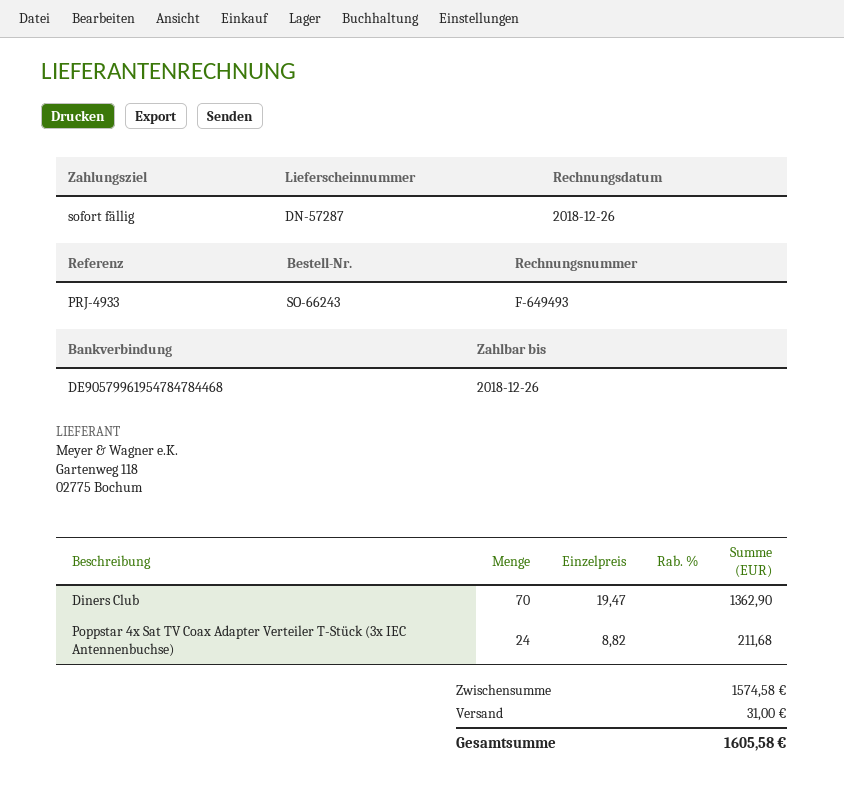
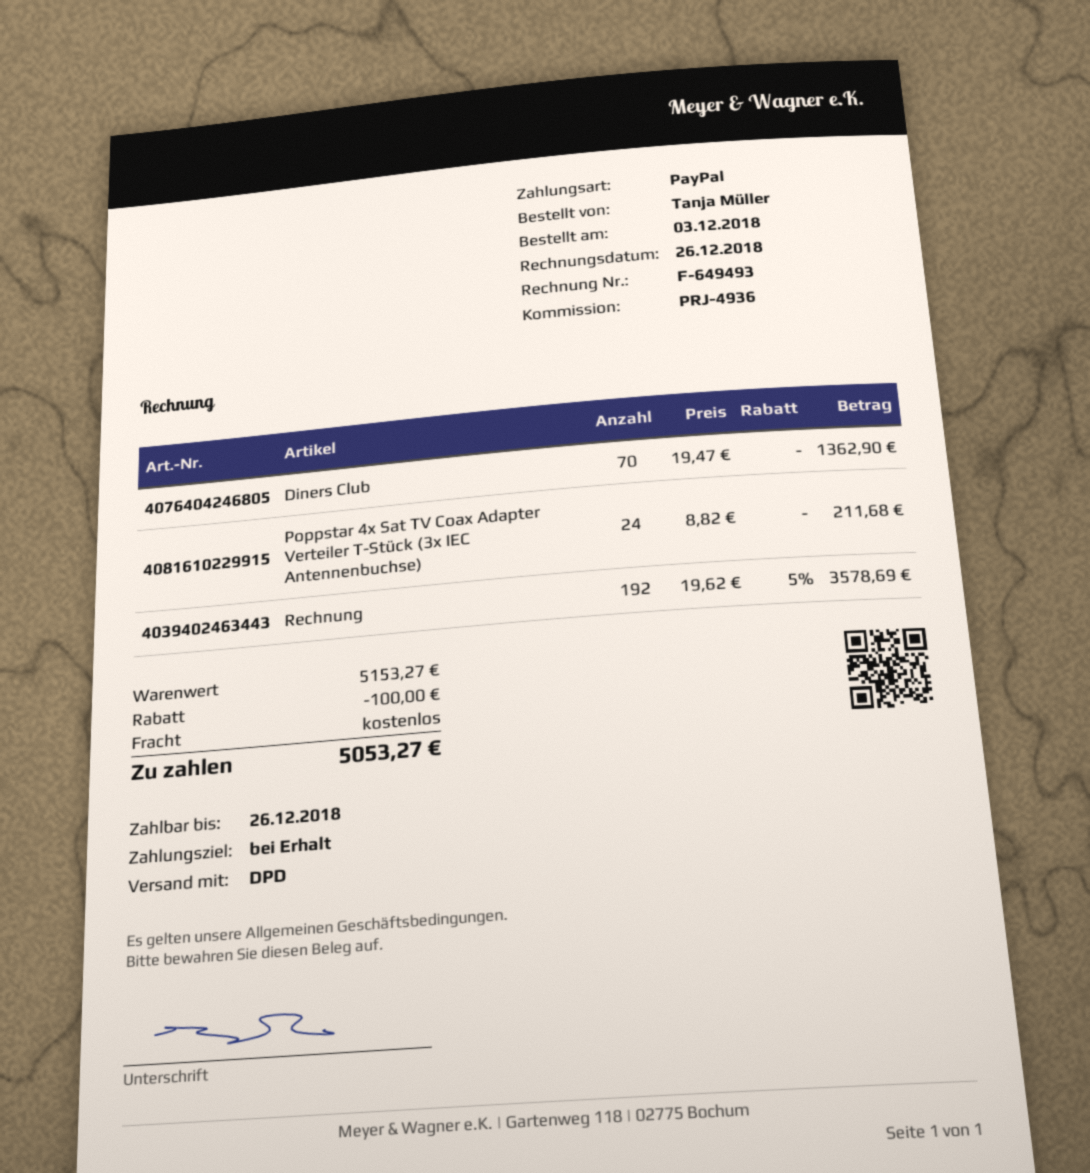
reference: PRJ-4933 -> PRJ-4936
Rechnung: none -> 192 x 19.62 - 5% = 3578.69
subtotal: 1574.58 -> 5153.27
discount: none -> 100.00
shipping: 31.00 -> 0.00
total: 1605.58 -> 5053.27

